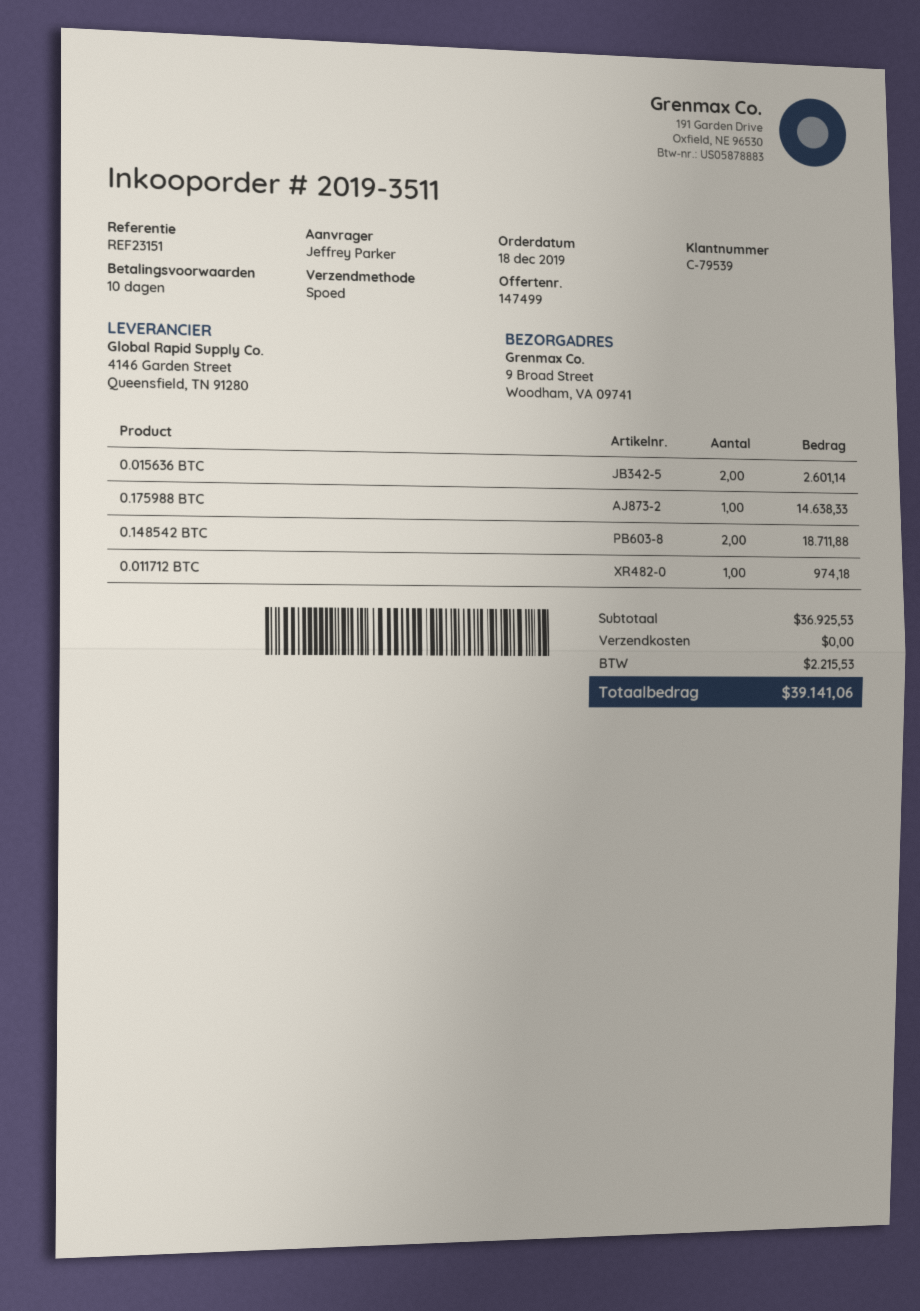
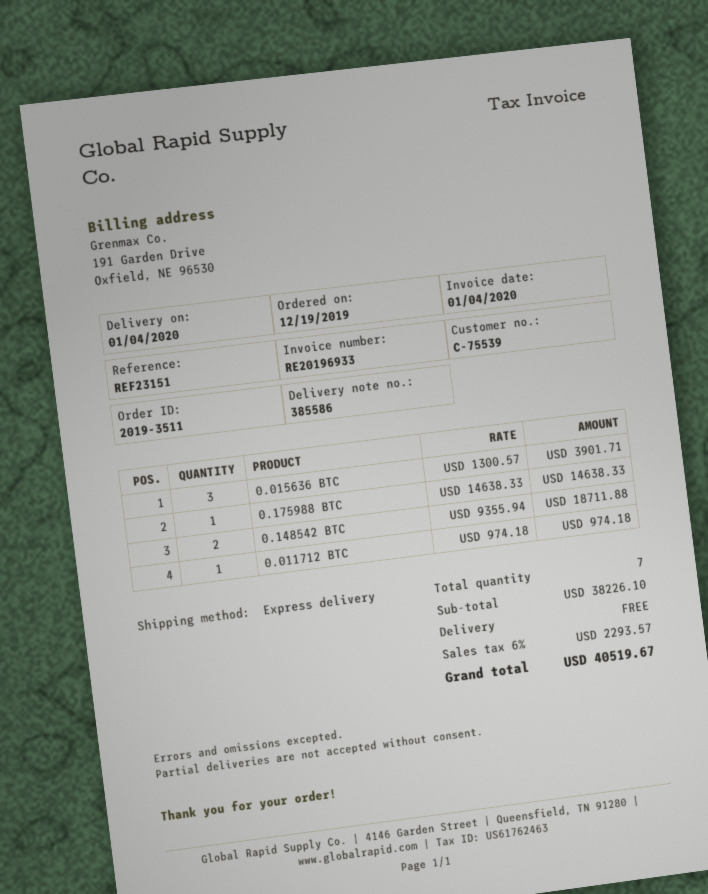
order date: 2019-12-18 -> 2019-12-19
customer number: C-79539 -> C-75539
0.015636 BTC: 2 for 2601.14 -> 3 for 3901.71
subtotal: 36925.53 -> 38226.10
tax: 2215.53 -> 2293.57
total: 39141.06 -> 40519.67

